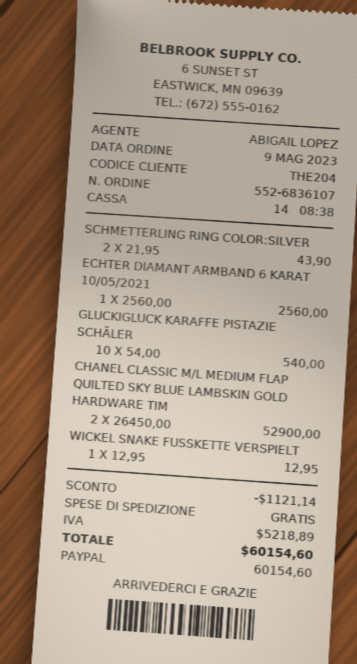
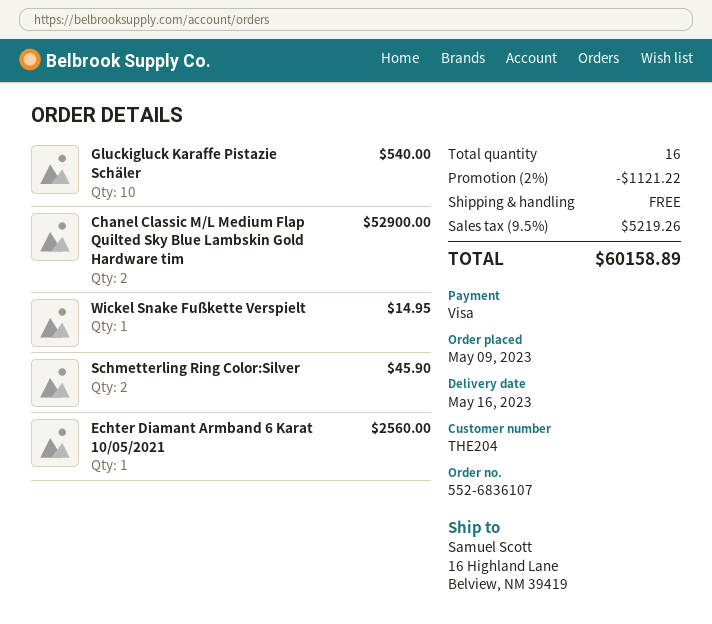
payment method: PayPal -> Visa
SCHMETTERLING RING COLOR:SILVER: 2 for 43.90 -> 2 for 45.90
WICKEL SNAKE FUSSKETTE VERSPIELT: 1 for 12.95 -> 1 for 14.95
discount: 1121.14 -> 1121.22
tax: 5218.89 -> 5219.26
total: 60154.60 -> 60158.89

